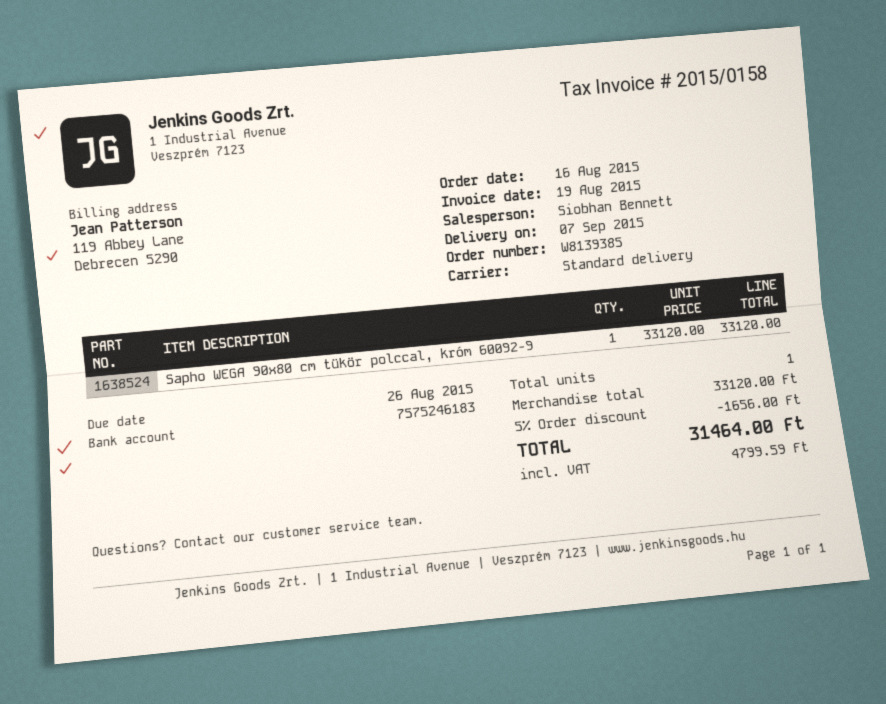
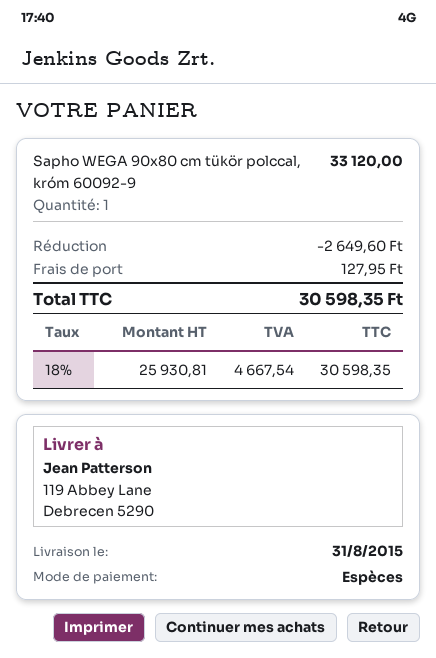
delivery date: 2015-09-07 -> 2015-08-31
discount: 1656.00 -> 2649.60
shipping: none -> 127.95
tax: 4799.59 -> 4667.54
total: 31464.00 -> 30598.35

